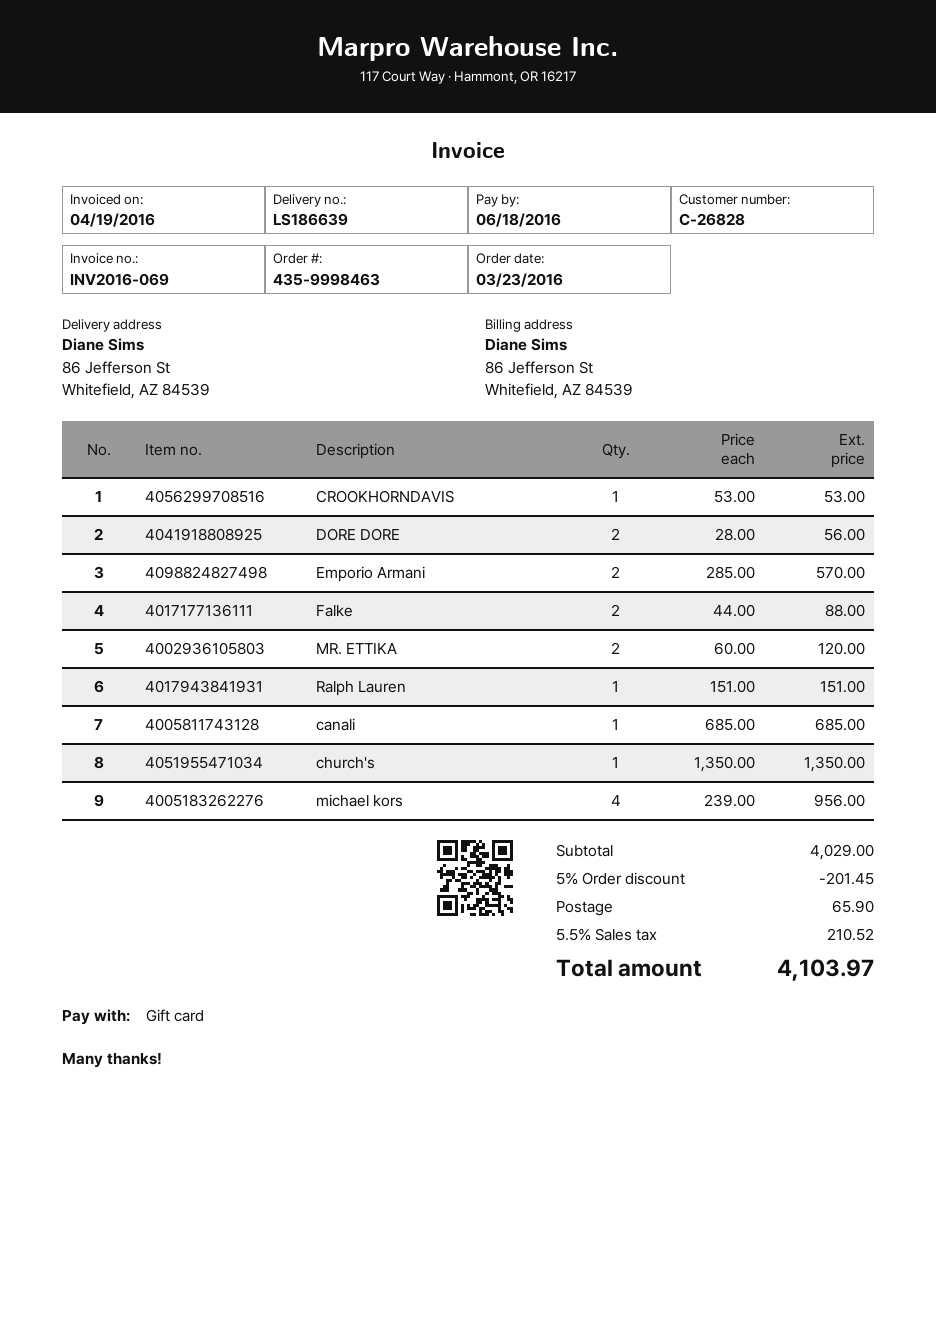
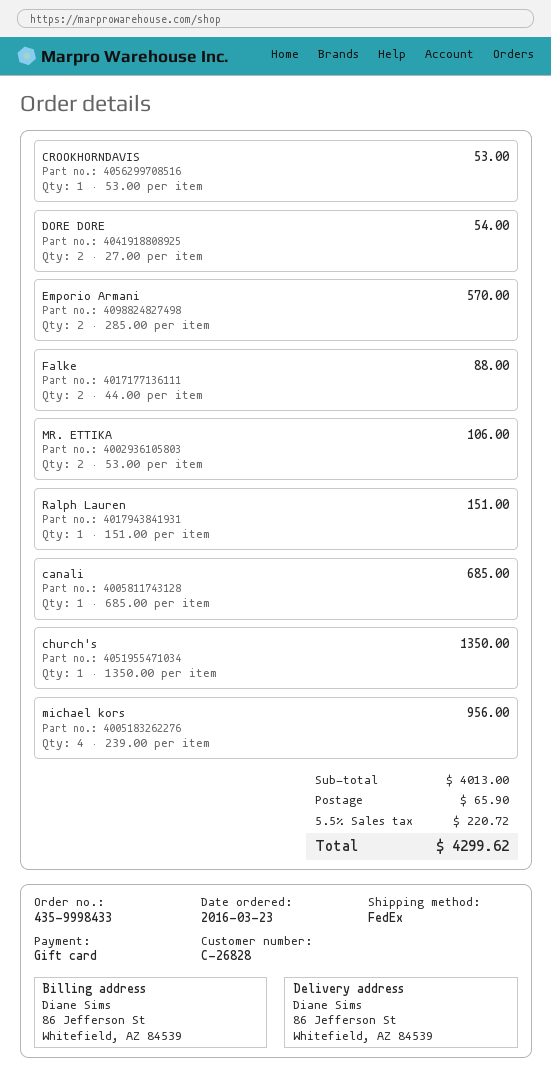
order number: 435-9998463 -> 435-9998433
DORE DORE: 2 x 28.00 = 56.00 -> 2 x 27.00 = 54.00
MR. ETTIKA: 2 x 60.00 = 120.00 -> 2 x 53.00 = 106.00
subtotal: 4029.00 -> 4013.00
discount: 5% = 201.45 -> none
tax: 5.5% = 210.52 -> 5.5% = 220.72
total: 4103.97 -> 4299.62

